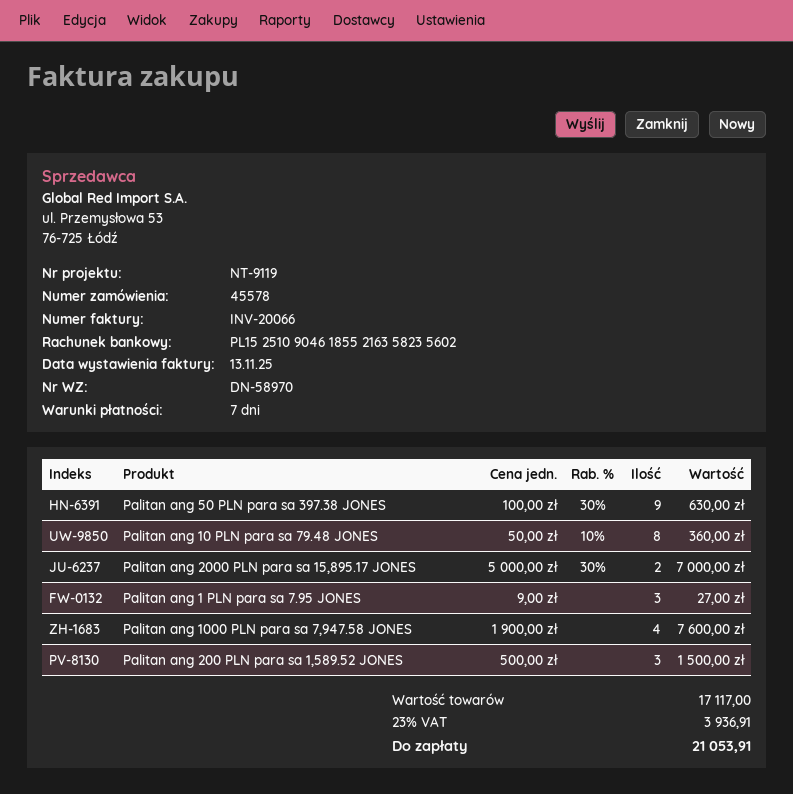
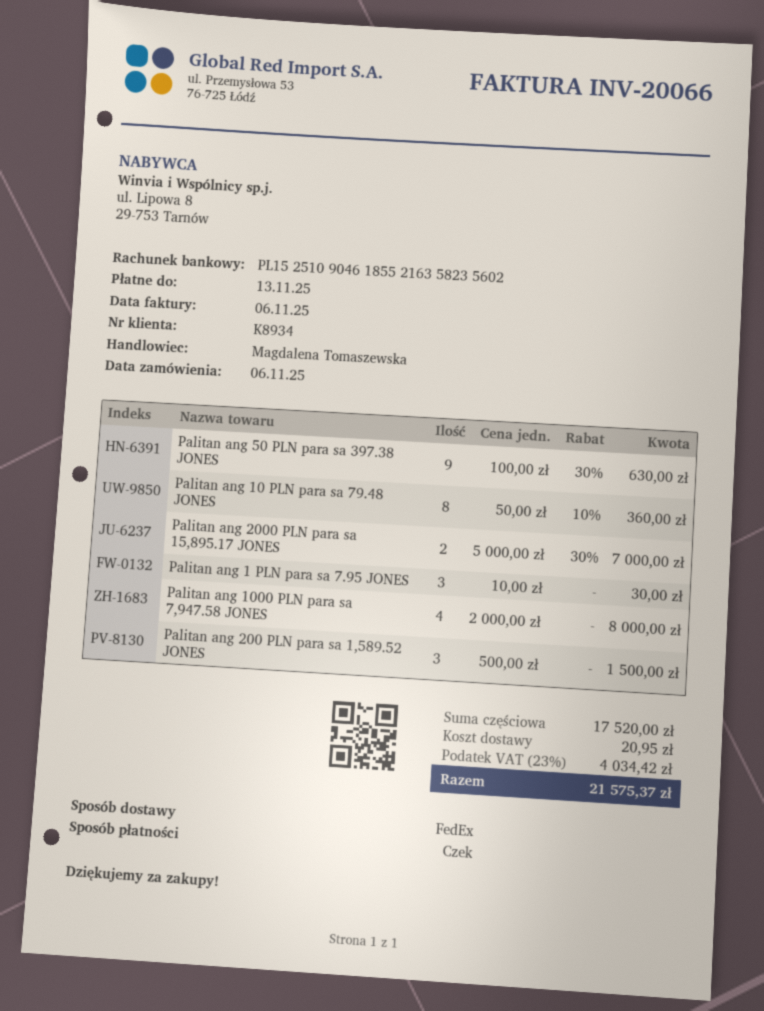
invoice date: 2025-11-13 -> 2025-11-06
Palitan ang 1 PLN para sa 7.95 JONES: 3 x 9.00 = 27.00 -> 3 x 10.00 = 30.00
Palitan ang 1000 PLN para sa 7,947.58 JONES: 4 x 1900.00 = 7600.00 -> 4 x 2000.00 = 8000.00
subtotal: 17117.00 -> 17520.00
shipping: none -> 20.95
tax: 23% = 3936.91 -> 23% = 4034.42
total: 21053.91 -> 21575.37

